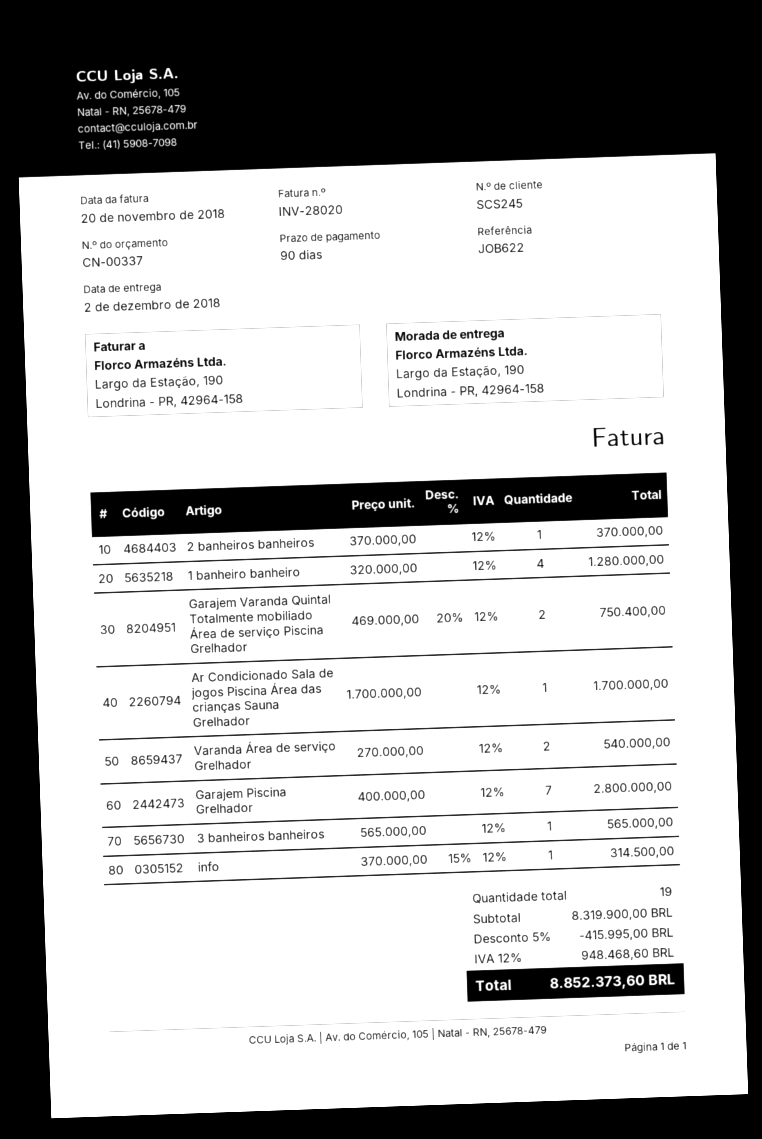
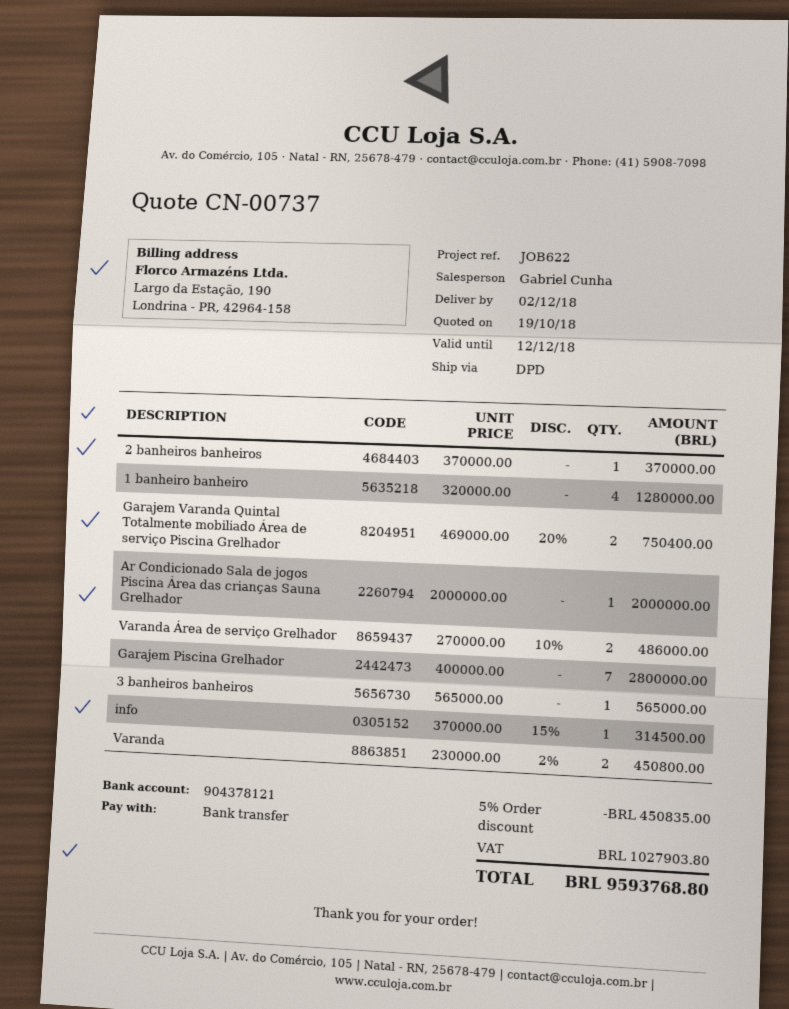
quote number: CN-00337 -> CN-00737
Ar Condicionado Sala de jogos Piscina Área das crianças Sauna Grelhador: 1 x 1700000.00 = 1700000.00 -> 1 x 2000000.00 = 2000000.00
Varanda Área de serviço Grelhador: 2 x 270000.00 = 540000.00 -> 2 x 270000.00 - 10% = 486000.00
Varanda: none -> 2 x 230000.00 - 2% = 450800.00
discount: 5% = 415995.00 -> 5% = 450835.00
tax: 948468.60 -> 1027903.80
total: 8852373.60 -> 9593768.80

